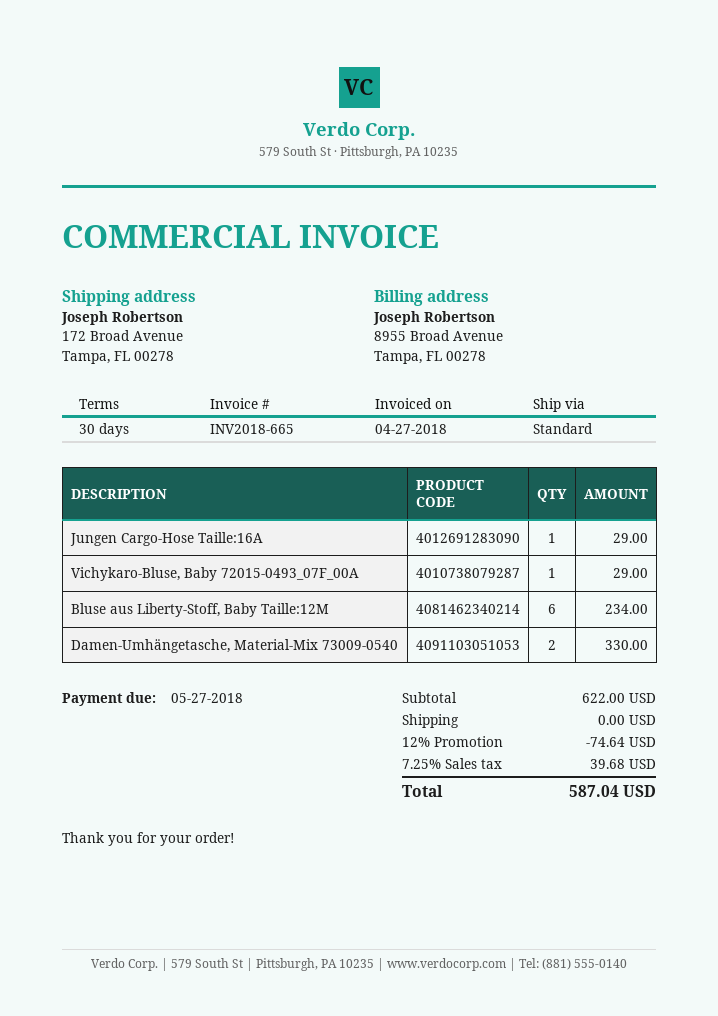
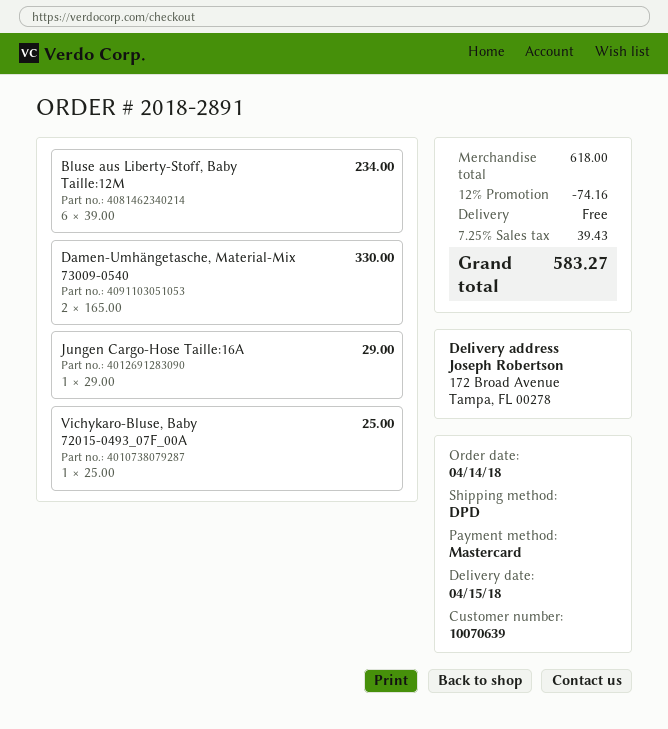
shipping method: standard -> DPD
Vichykaro-Bluse, Baby 72015-0493_07F_00A: 1 for 29.00 -> 1 for 25.00
subtotal: 622.00 -> 618.00
discount: 12% = 74.64 -> 12% = 74.16
tax: 7.25% = 39.68 -> 7.25% = 39.43
total: 587.04 -> 583.27

